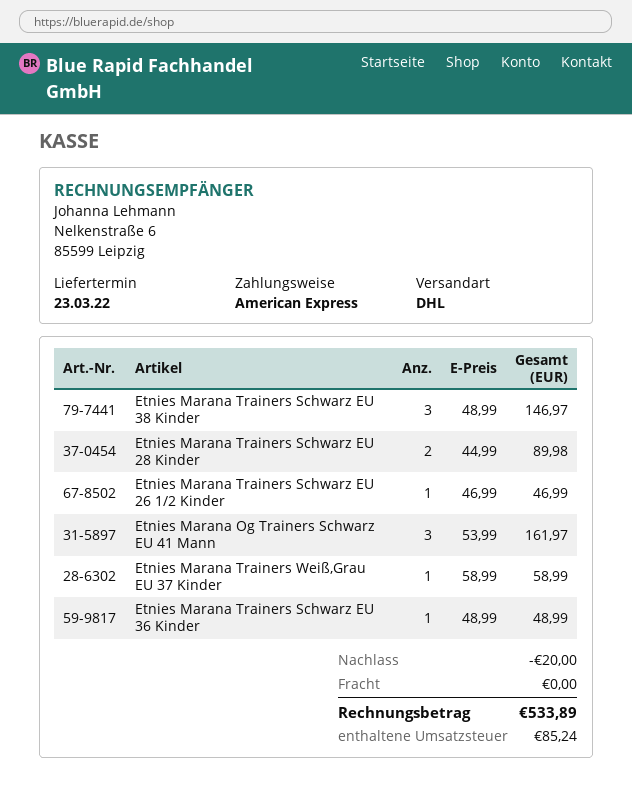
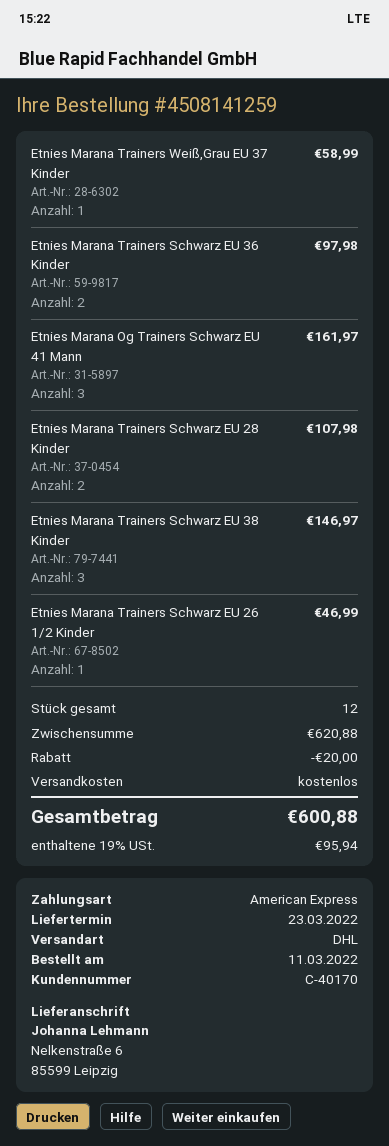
Etnies Marana Trainers Schwarz EU 28 Kinder: 2 for 89.98 -> 2 for 107.98
Etnies Marana Trainers Schwarz EU 36 Kinder: 1 for 48.99 -> 2 for 97.98
tax: 85.24 -> 95.94
total: 533.89 -> 600.88

